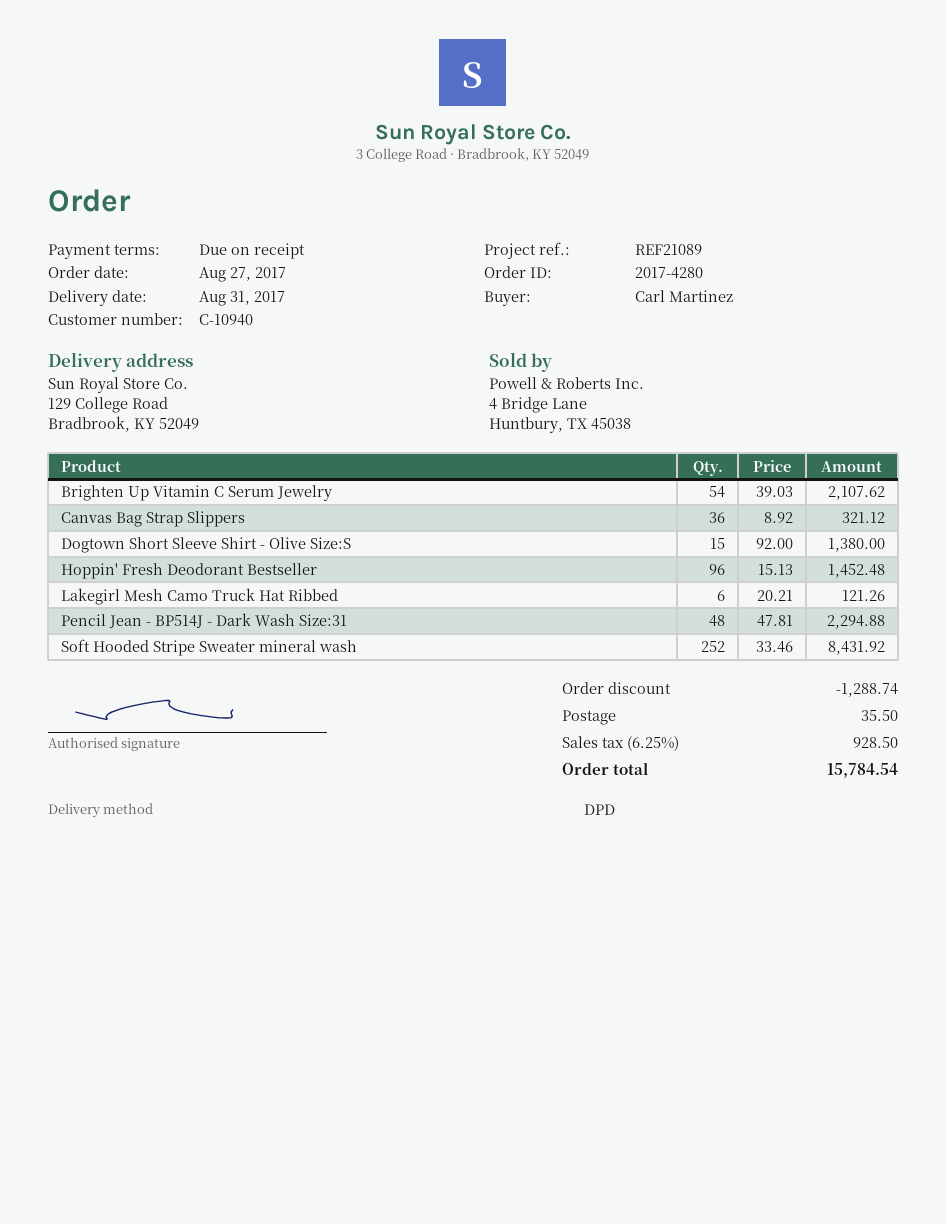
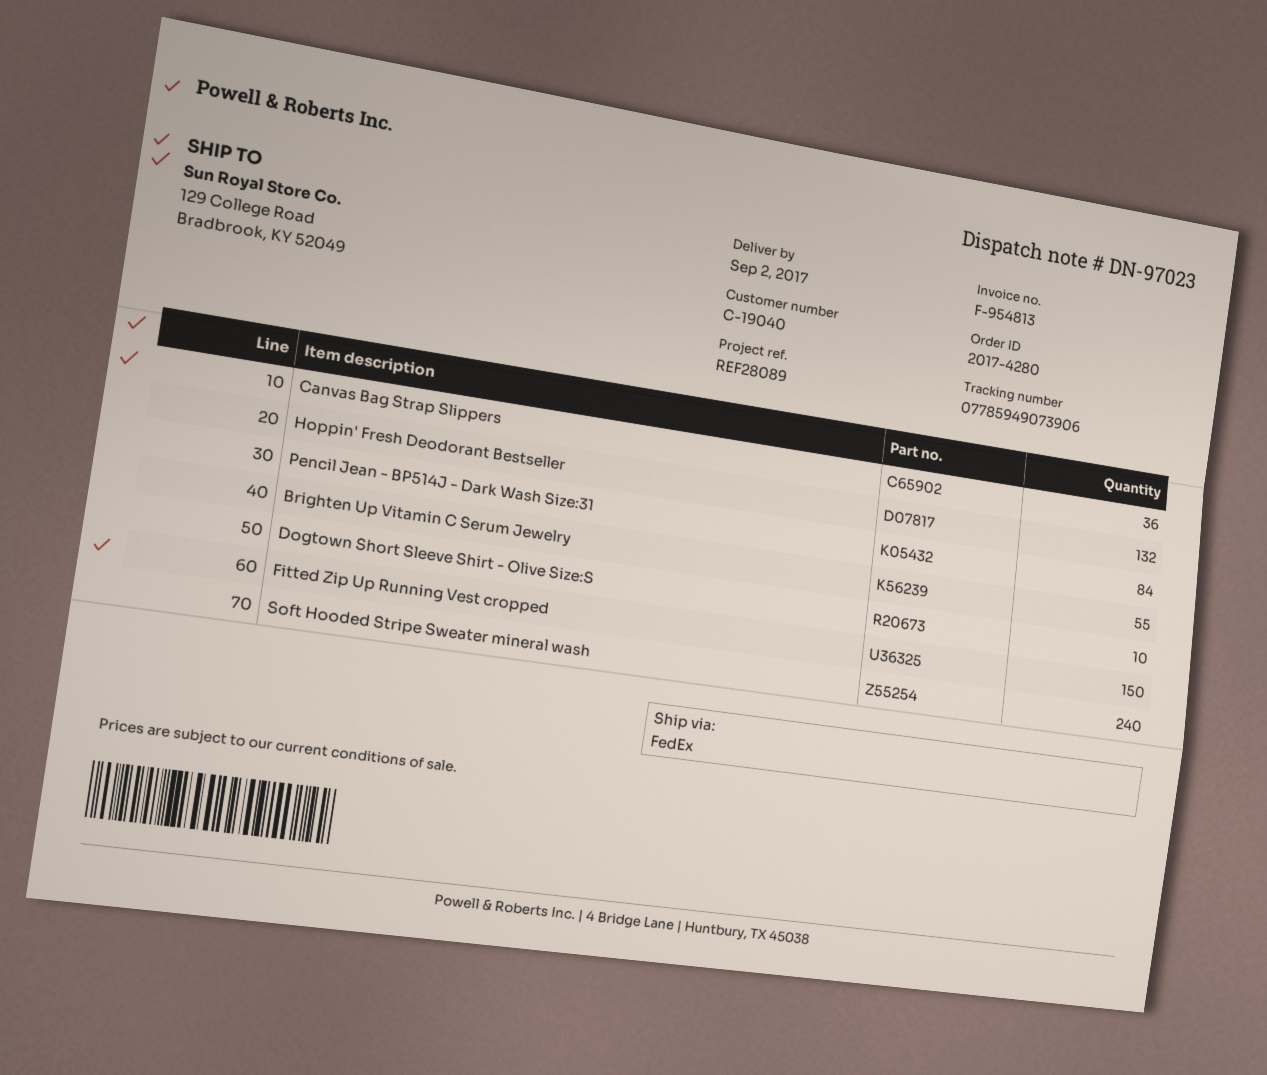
delivery date: 2017-08-31 -> 2017-09-02
customer number: C-10940 -> C-19040
reference: REF21089 -> REF28089
shipping method: DPD -> FedEx
Brighten Up Vitamin C Serum Jewelry: 54 -> 55
Dogtown Short Sleeve Shirt - Olive Size:S: 15 -> 10
Hoppin' Fresh Deodorant Bestseller: 96 -> 132
Lakegirl Mesh Camo Truck Hat Ribbed: 6 -> none
Pencil Jean - BP514J - Dark Wash Size:31: 48 -> 84
Soft Hooded Stripe Sweater mineral wash: 252 -> 240
Fitted Zip Up Running Vest cropped: none -> 150

